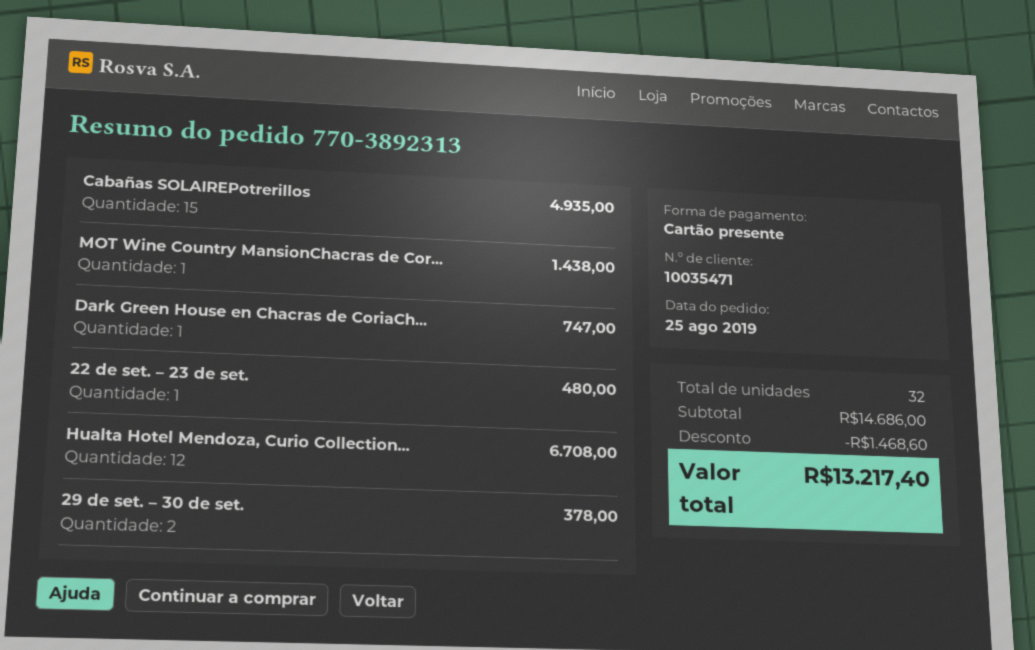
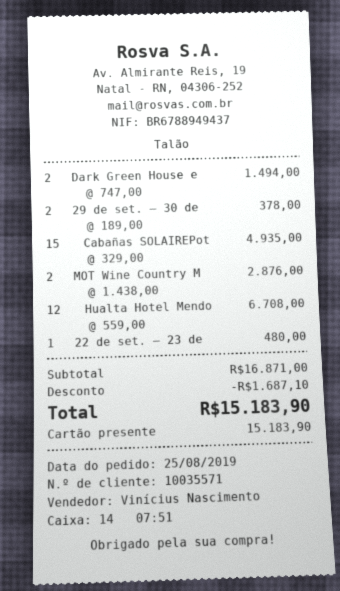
customer number: 10035471 -> 10035571
MOT Wine Country MansionChacras de Cor...: 1 for 1438.00 -> 2 for 2876.00
Dark Green House en Chacras de CoriaCh...: 1 for 747.00 -> 2 for 1494.00
subtotal: 14686.00 -> 16871.00
discount: 1468.60 -> 1687.10
total: 13217.40 -> 15183.90

